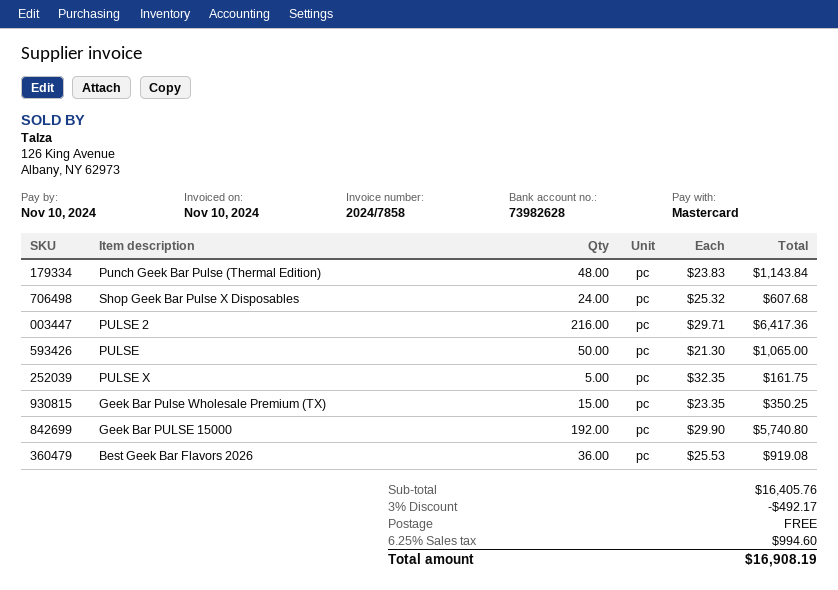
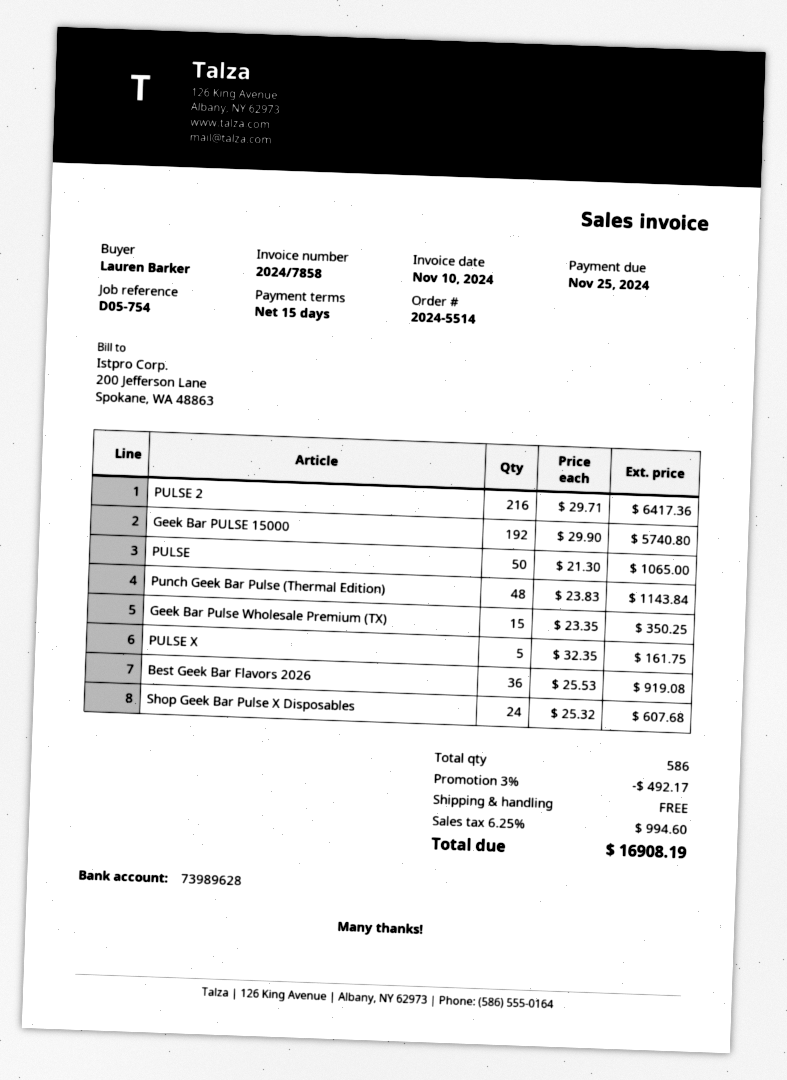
due date: 2024-11-10 -> 2024-11-25
bank account: 73982628 -> 73989628

